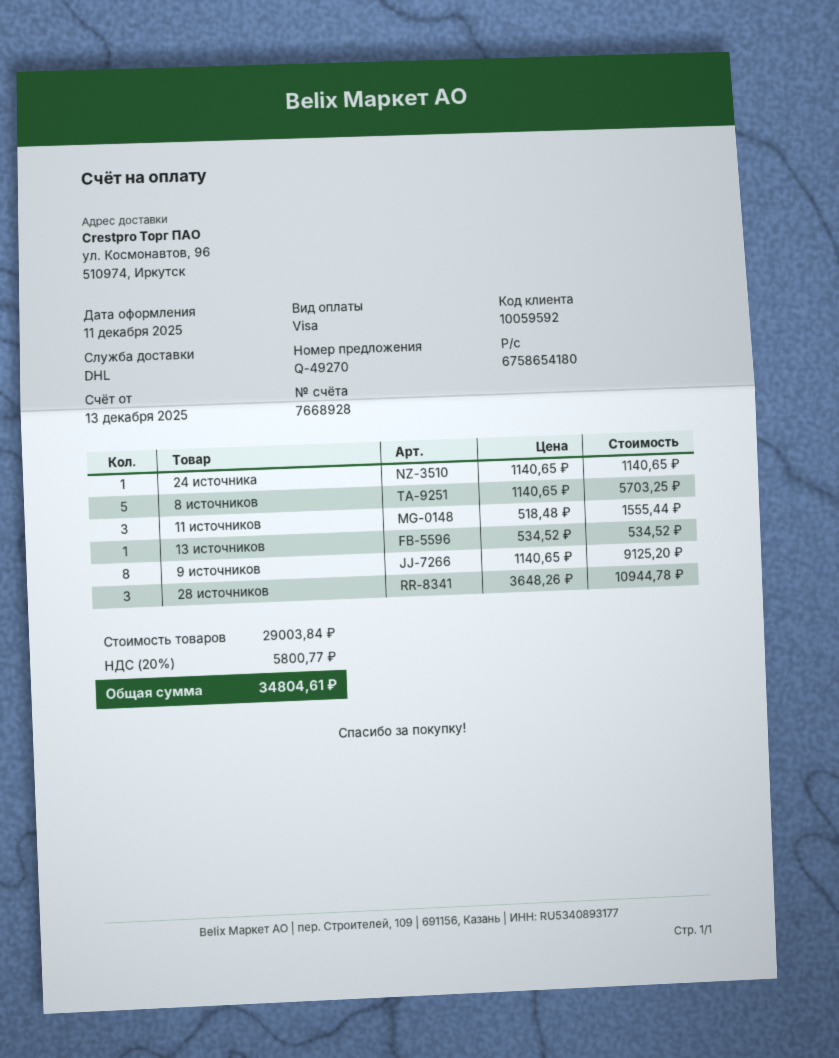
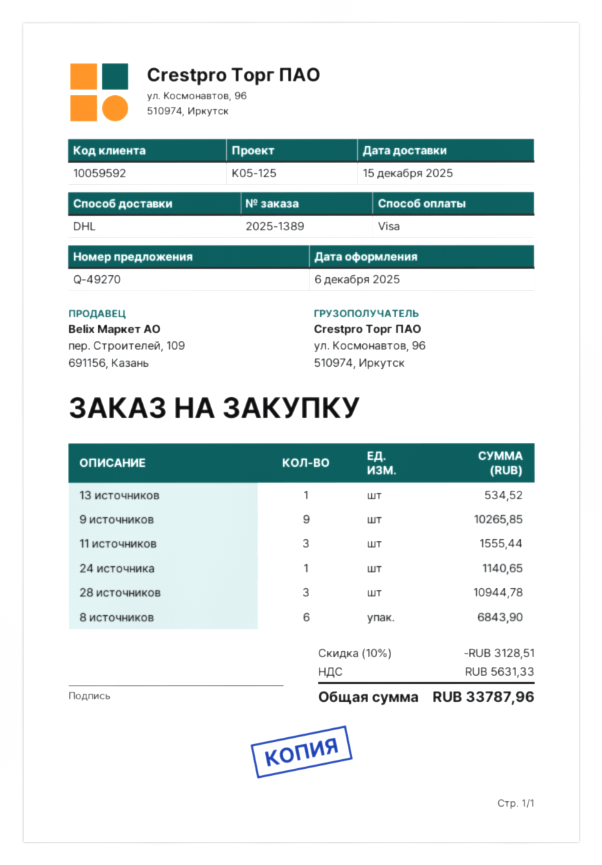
order date: 2025-12-11 -> 2025-12-06
8 источников: 5 for 5703.25 -> 6 for 6843.90
9 источников: 8 for 9125.20 -> 9 for 10265.85
discount: none -> 10% = 3128.51
tax: 5800.77 -> 5631.33
total: 34804.61 -> 33787.96

